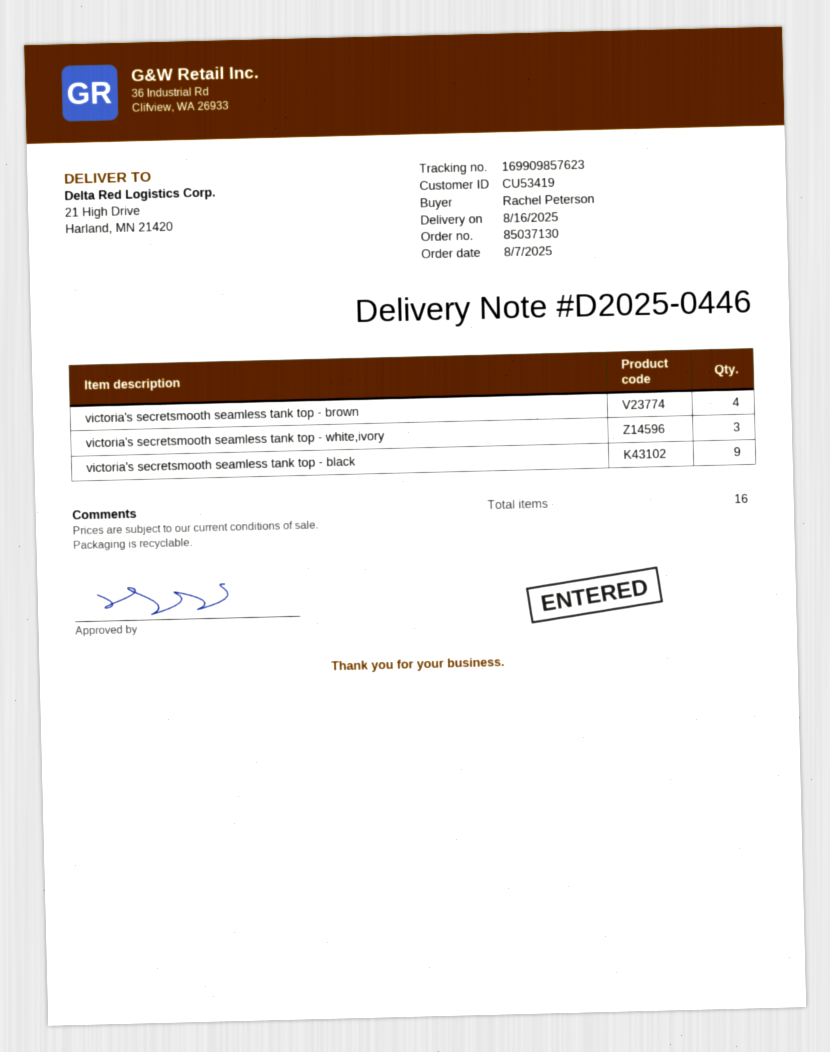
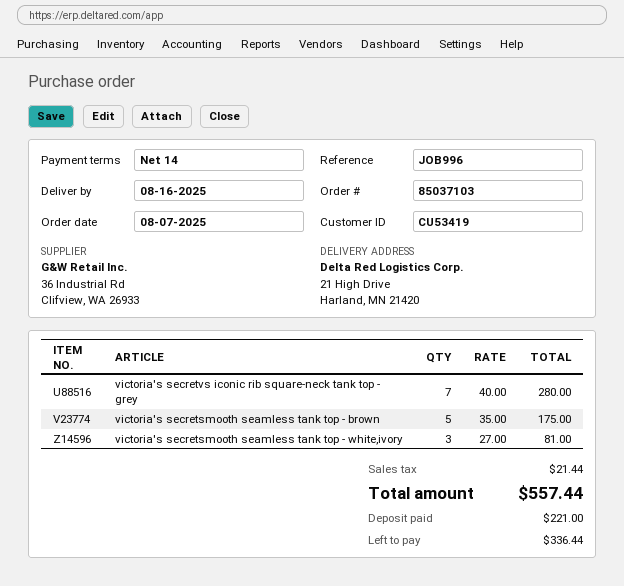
order number: 85037130 -> 85037103
victoria's secretsmooth seamless tank top - brown: 4 -> 5
victoria's secretsmooth seamless tank top - black: 9 -> none
victoria's secretvs iconic rib square-neck tank top - grey: none -> 7

